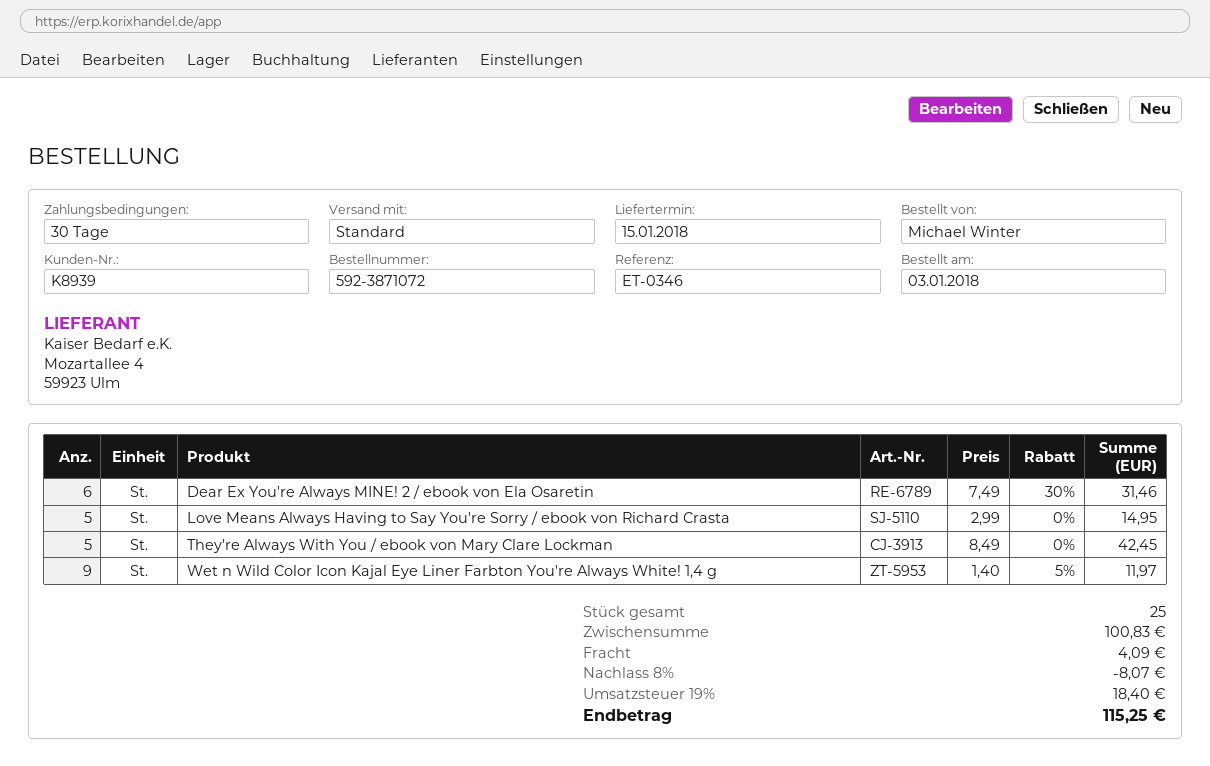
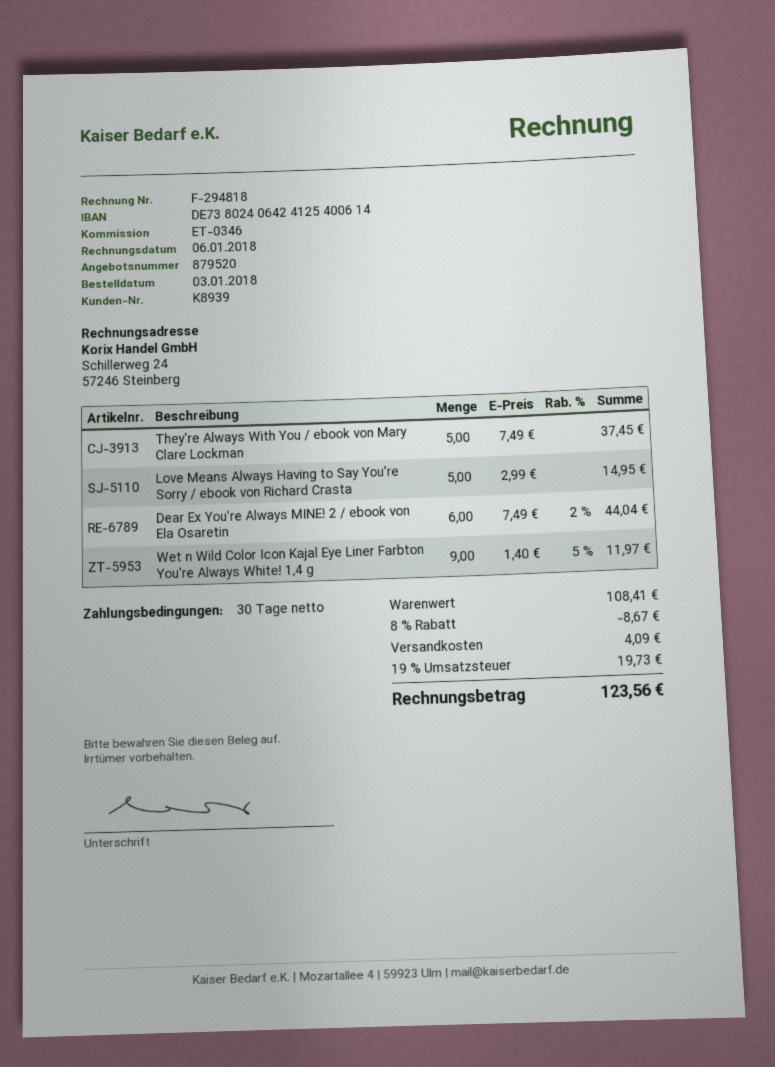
Dear Ex You're Always MINE! 2 / ebook von Ela Osaretin: 6 x 7.49 - 30% = 31.46 -> 6 x 7.49 - 2% = 44.04
They're Always With You / ebook von Mary Clare Lockman: 5 x 8.49 = 42.45 -> 5 x 7.49 = 37.45
subtotal: 100.83 -> 108.41
discount: 8% = 8.07 -> 8% = 8.67
tax: 19% = 18.40 -> 19% = 19.73
total: 115.25 -> 123.56

